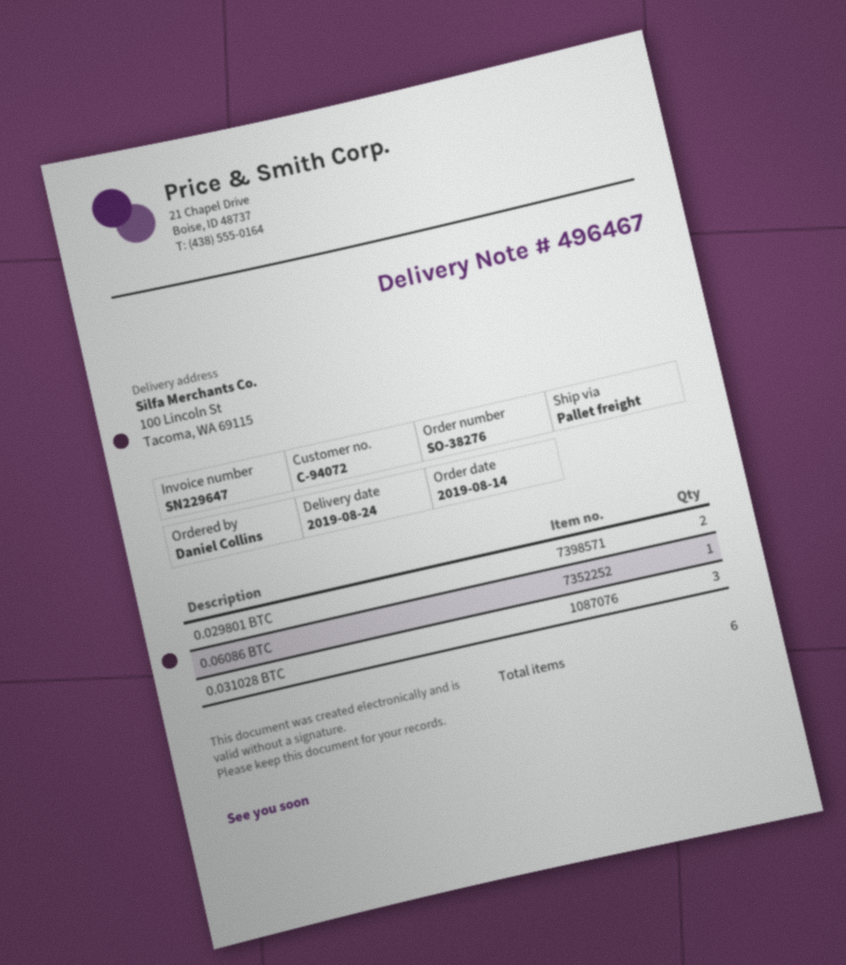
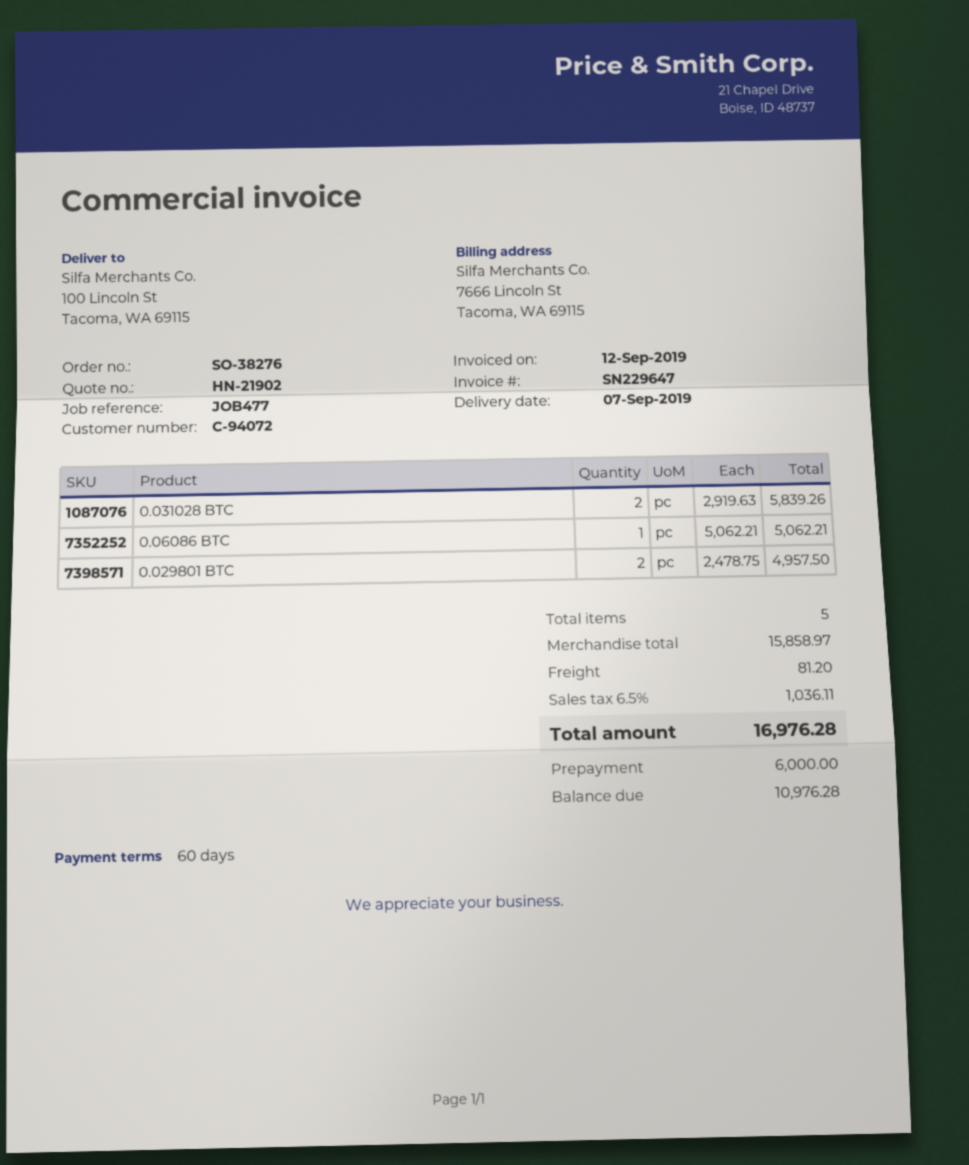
delivery date: 2019-08-24 -> 2019-09-07
0.031028 BTC: 3 -> 2
total quantity: 6 -> 5

